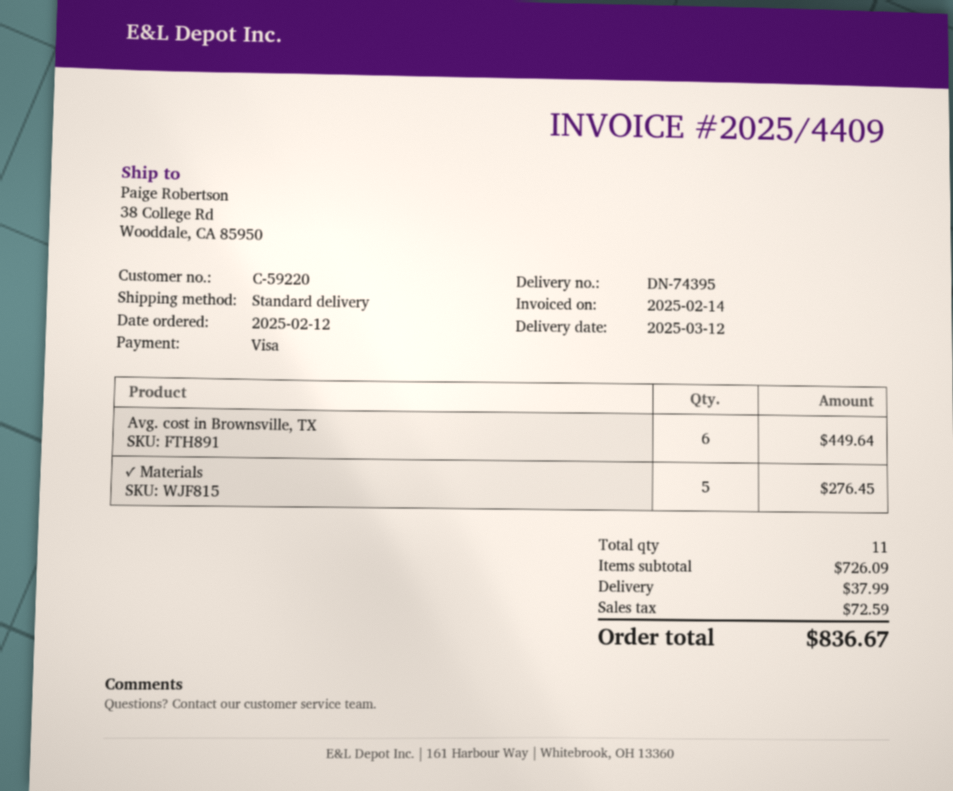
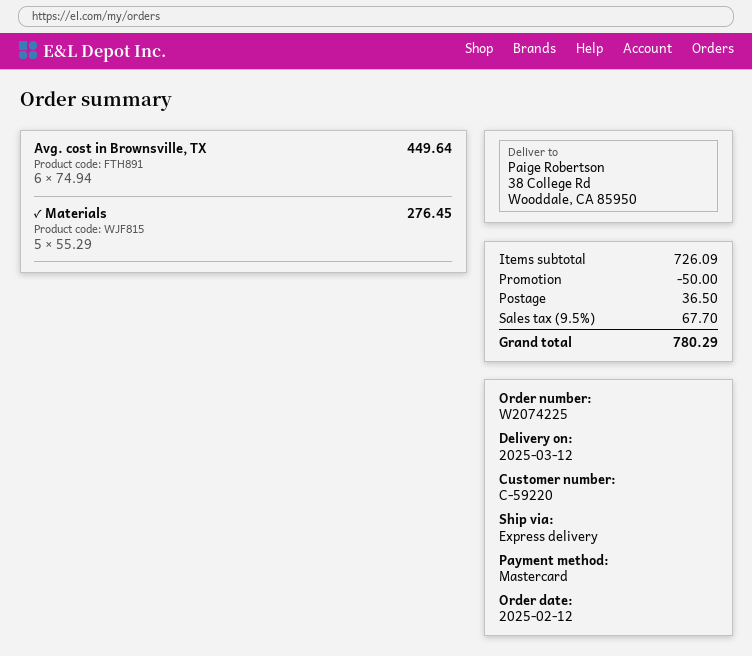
payment method: Visa -> Mastercard
shipping method: standard -> express
discount: none -> 50.00
shipping: 37.99 -> 36.50
tax: 72.59 -> 67.70
total: 836.67 -> 780.29

